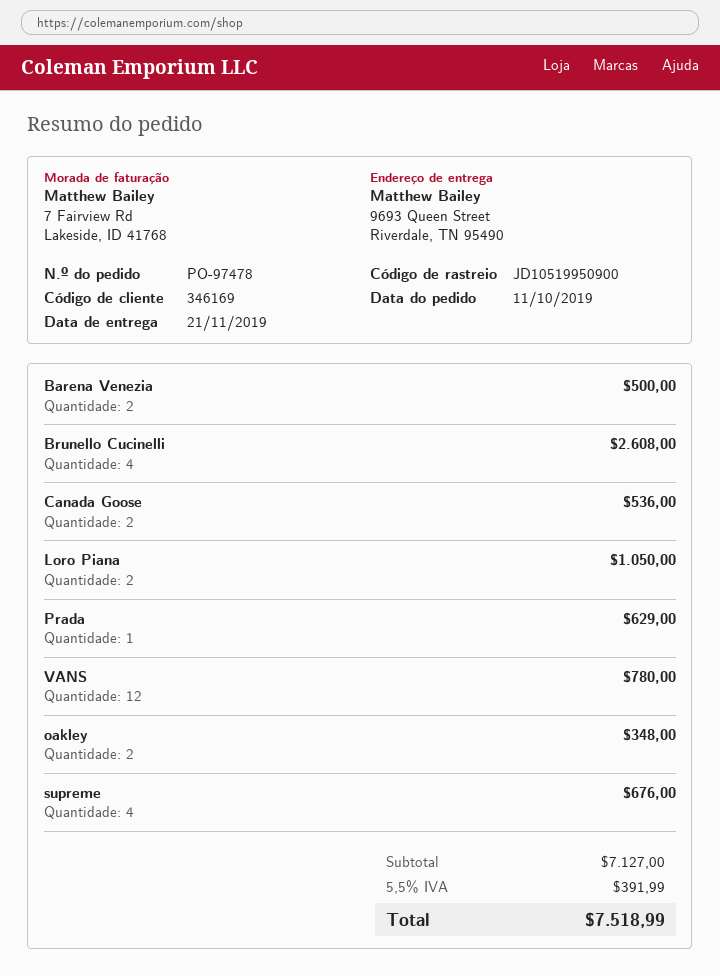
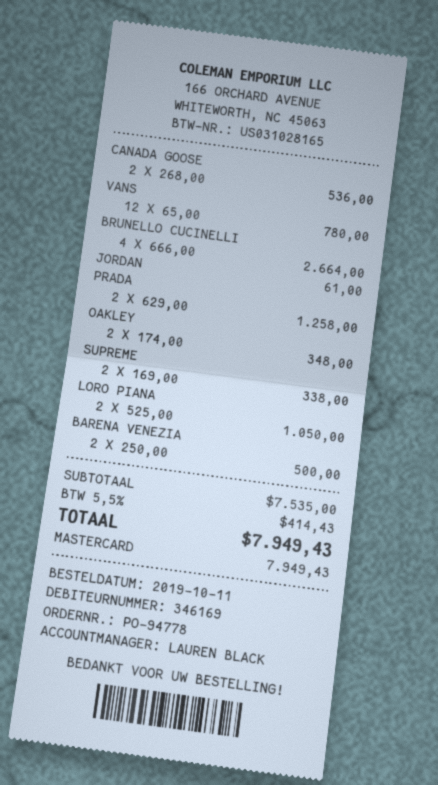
order number: PO-97478 -> PO-94778
Brunello Cucinelli: 4 for 2608.00 -> 4 for 2664.00
Prada: 1 for 629.00 -> 2 for 1258.00
supreme: 4 for 676.00 -> 2 for 338.00
JORDAN: none -> 1 for 61.00
subtotal: 7127.00 -> 7535.00
tax: 5.5% = 391.99 -> 5.5% = 414.43
total: 7518.99 -> 7949.43

